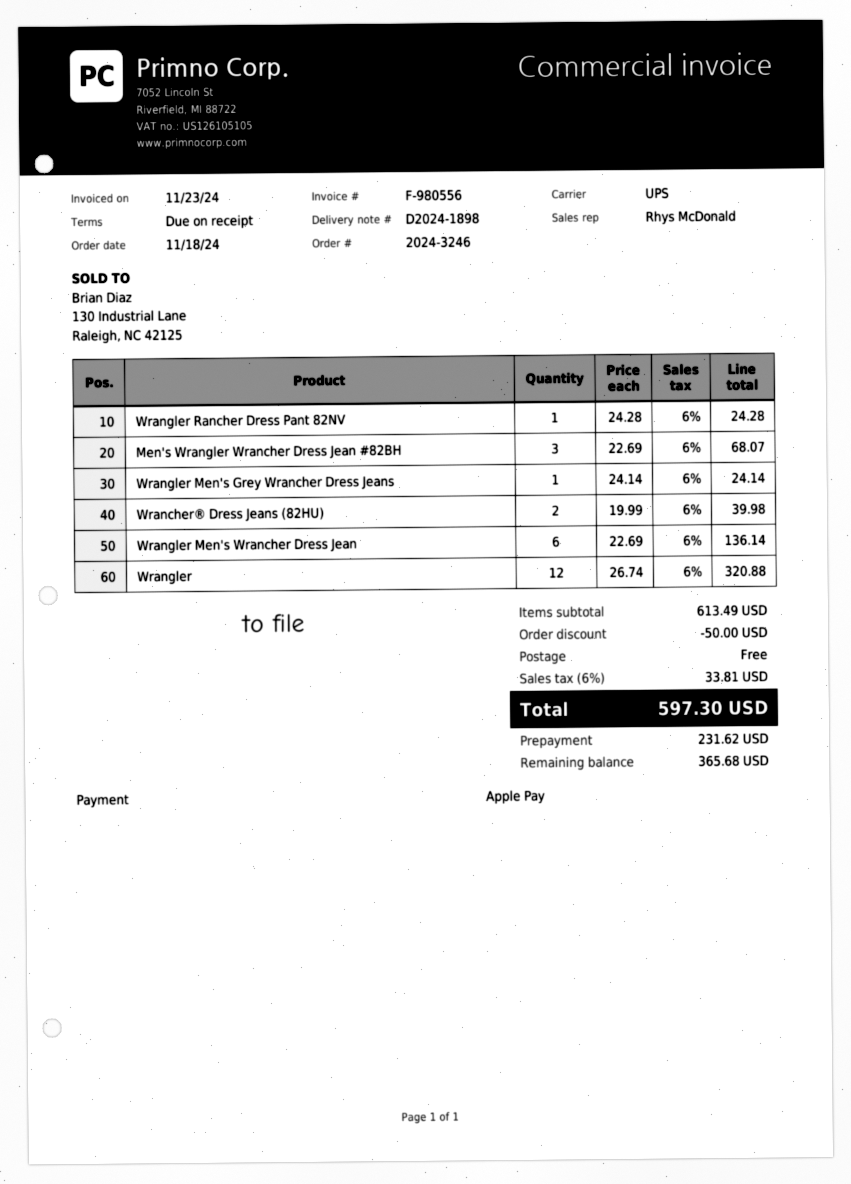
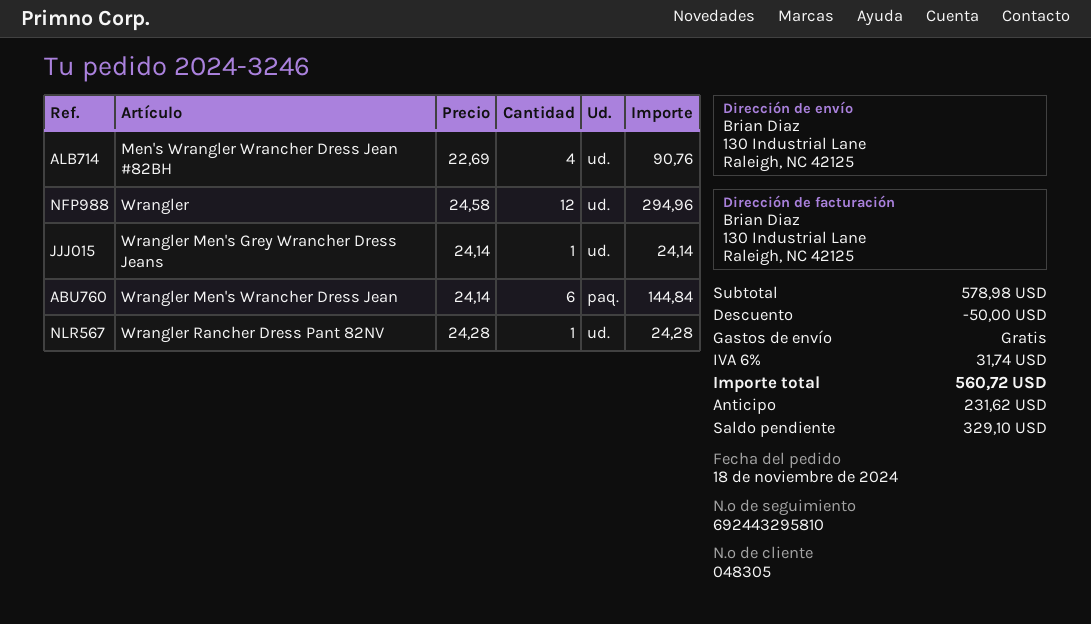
Men's Wrangler Wrancher Dress Jean #82BH: 3 x 22.69 = 68.07 -> 4 x 22.69 = 90.76
Wrancher® Dress Jeans (82HU): 2 x 19.99 = 39.98 -> none
Wrangler Men's Wrancher Dress Jean: 6 x 22.69 = 136.14 -> 6 x 24.14 = 144.84
Wrangler: 12 x 26.74 = 320.88 -> 12 x 24.58 = 294.96
subtotal: 613.49 -> 578.98
tax: 6% = 33.81 -> 6% = 31.74
total: 597.30 -> 560.72
balance: 365.68 -> 329.10

